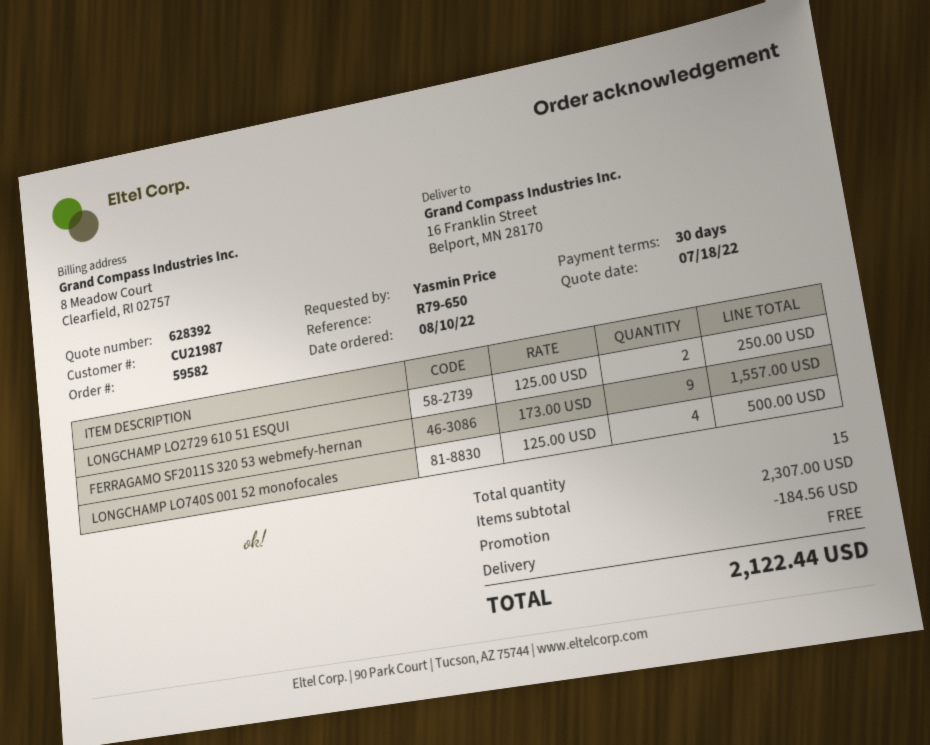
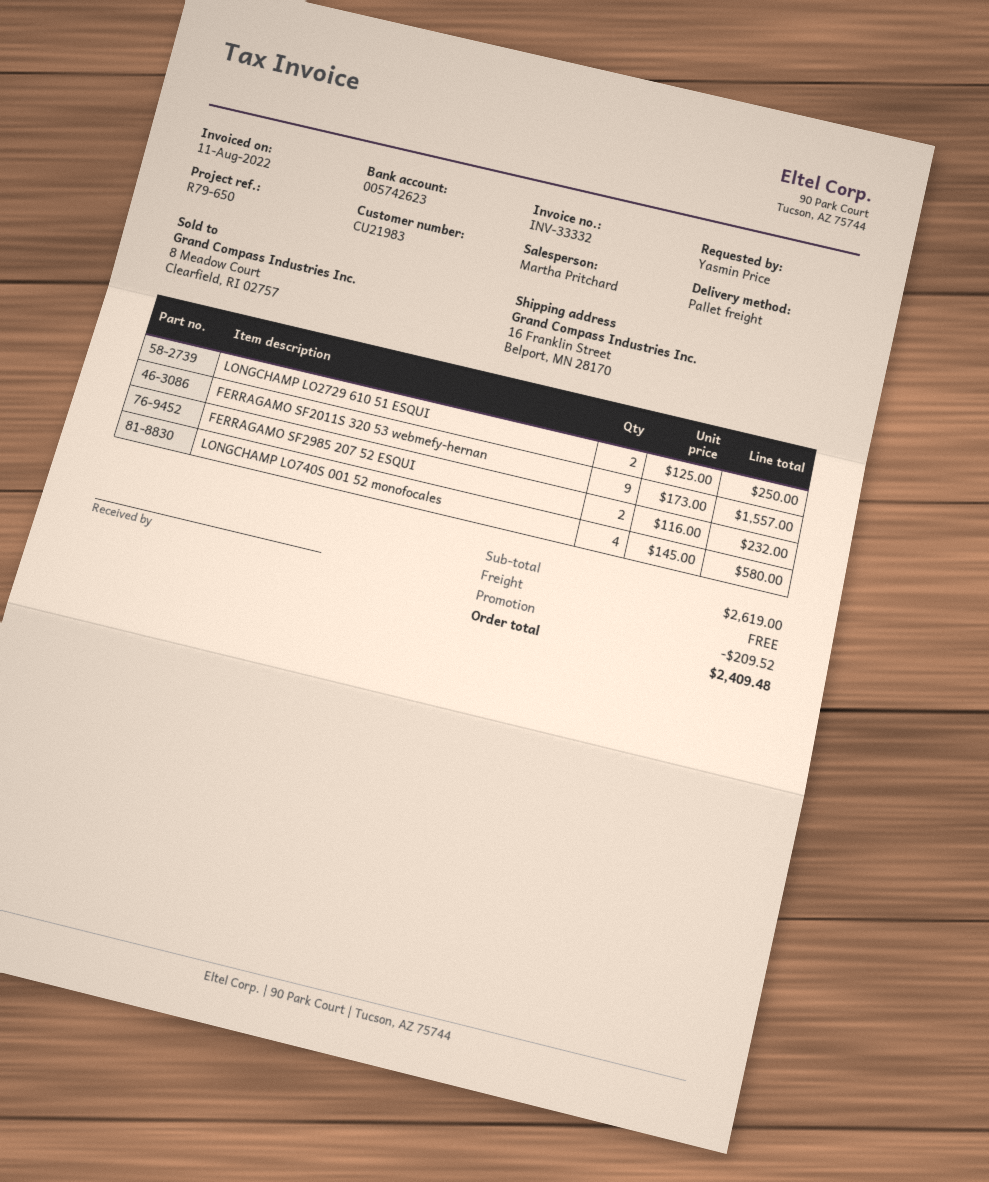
customer number: CU21987 -> CU21983
LONGCHAMP LO740S 001 52 monofocales: 4 x 125.00 = 500.00 -> 4 x 145.00 = 580.00
FERRAGAMO SF2985 207 52 ESQUI: none -> 2 x 116.00 = 232.00
subtotal: 2307.00 -> 2619.00
discount: 184.56 -> 209.52
total: 2122.44 -> 2409.48

